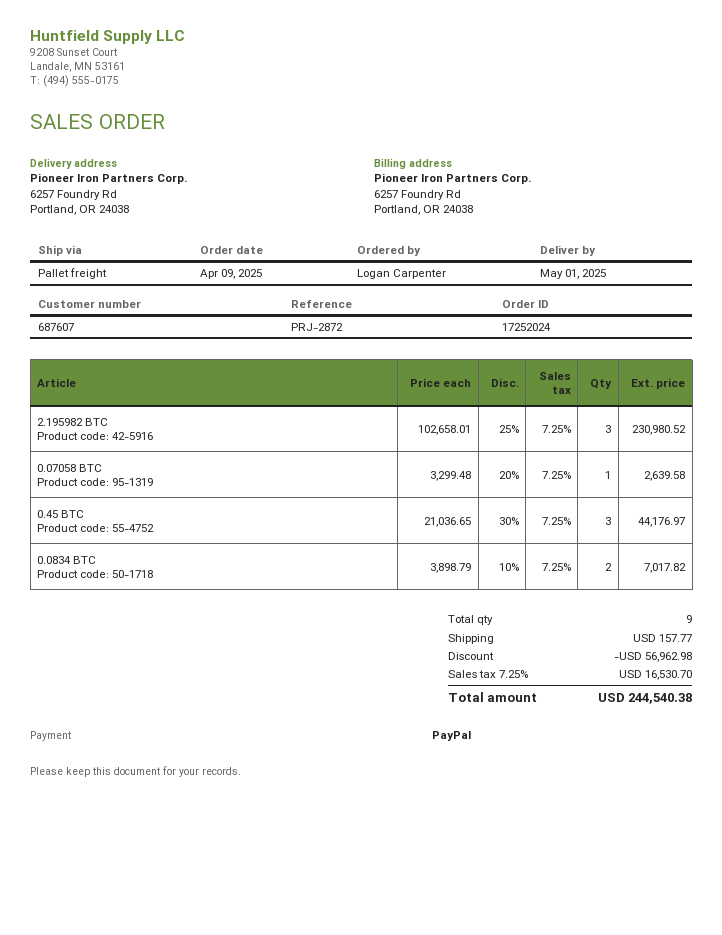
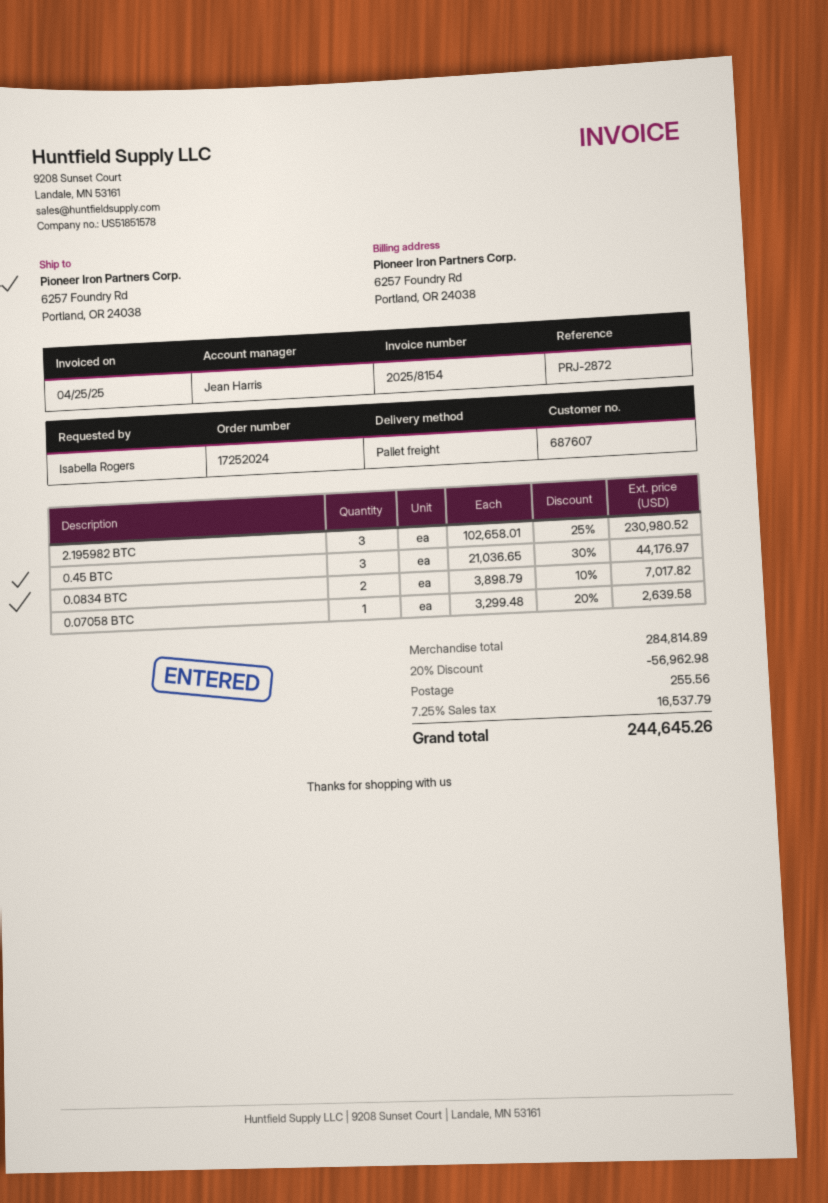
ordered by: Logan Carpenter -> Isabella Rogers
shipping: 157.77 -> 255.56
tax: 7.25% = 16530.70 -> 7.25% = 16537.79
total: 244540.38 -> 244645.26

